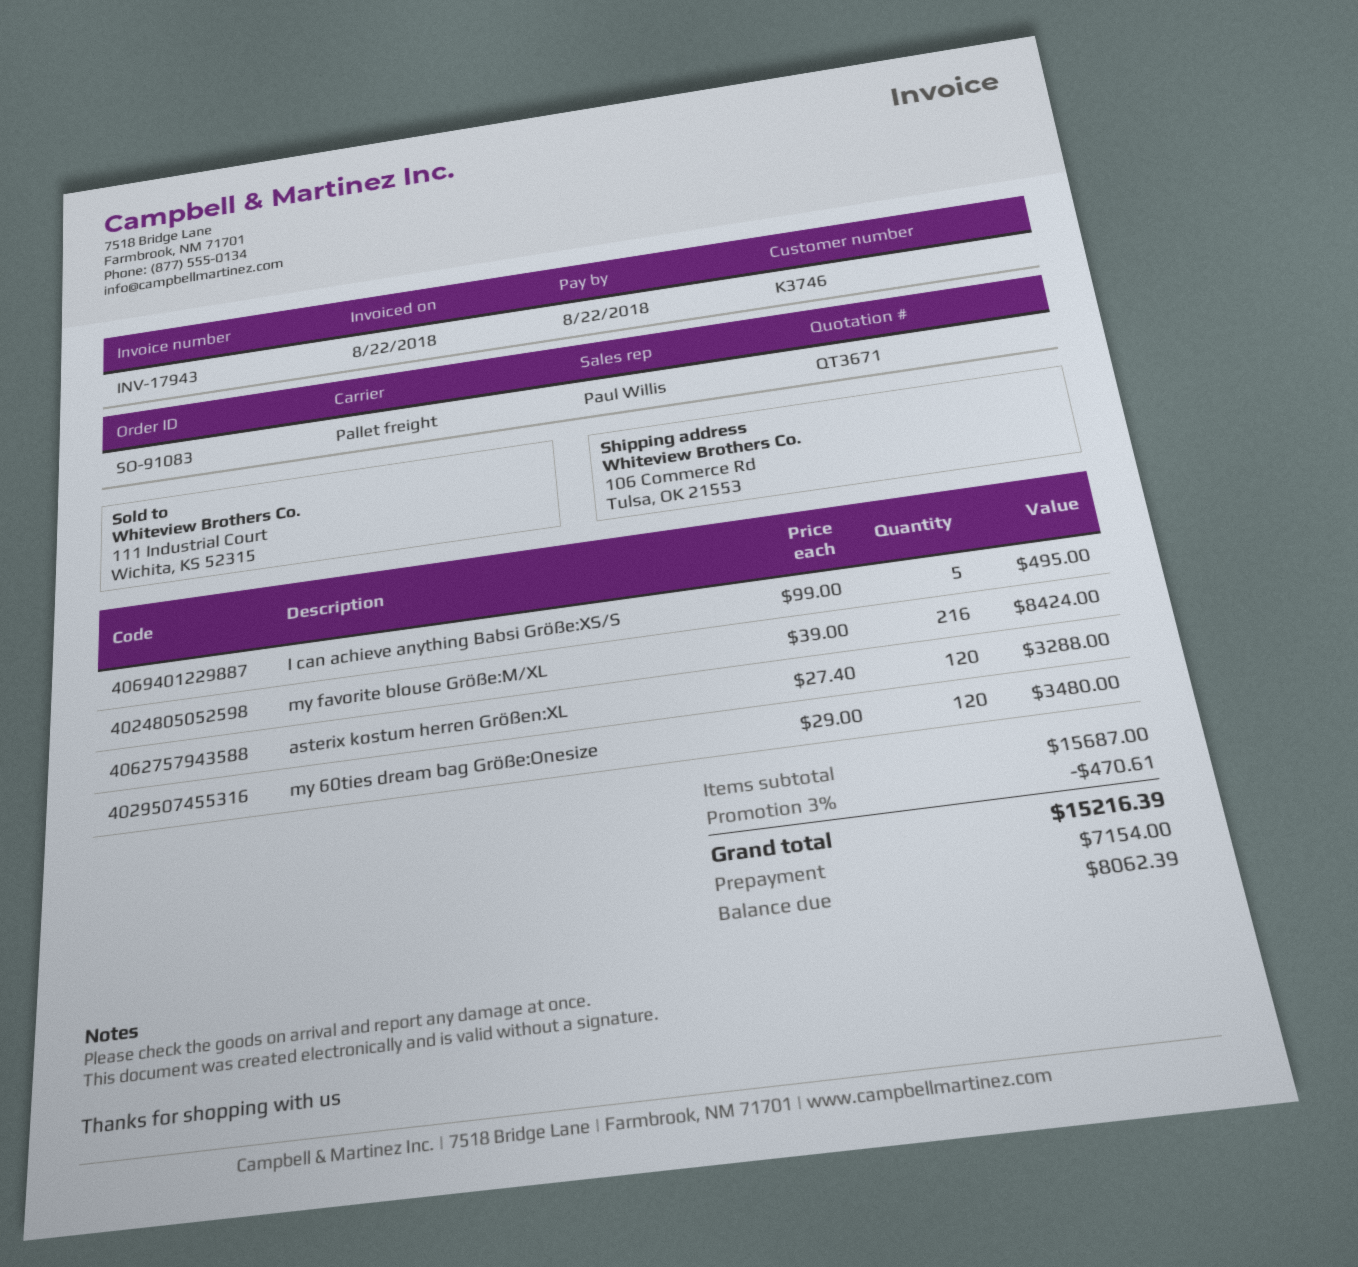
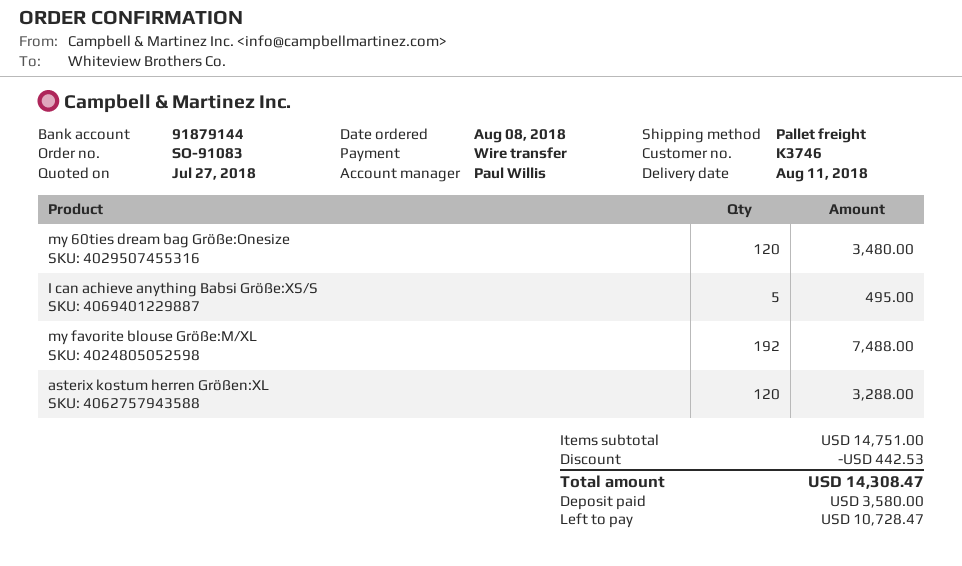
my favorite blouse Größe:M/XL: 216 for 8424.00 -> 192 for 7488.00
subtotal: 15687.00 -> 14751.00
discount: 470.61 -> 442.53
total: 15216.39 -> 14308.47
deposit: 7154.00 -> 3580.00
balance: 8062.39 -> 10728.47

